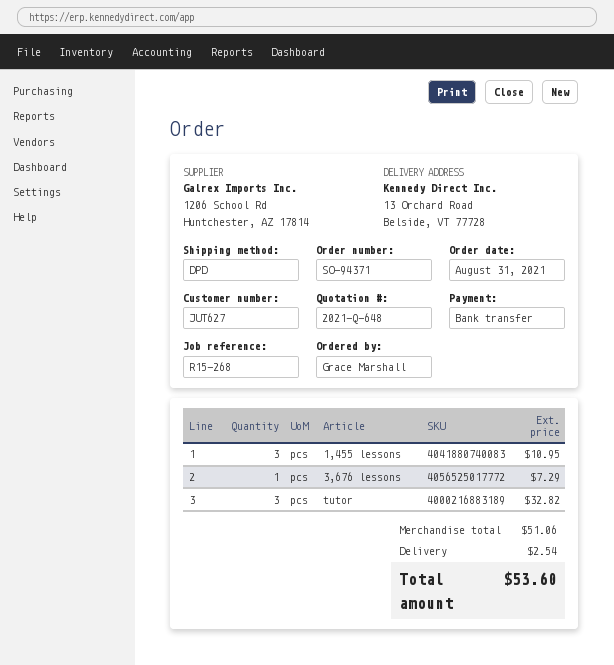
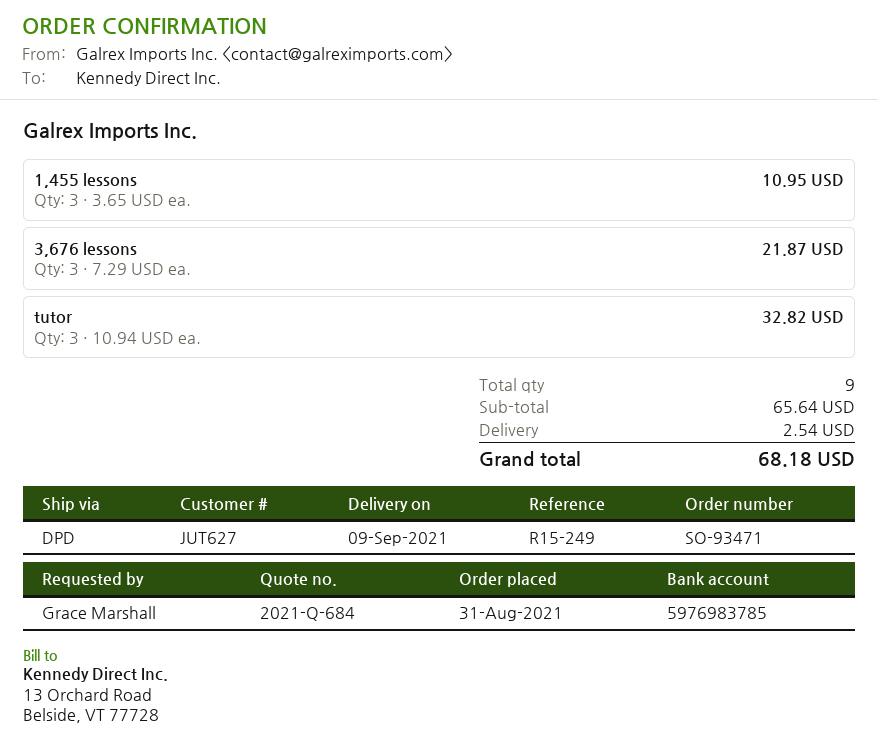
quote number: 2021-Q-648 -> 2021-Q-684
order number: SO-94371 -> SO-93471
reference: R15-268 -> R15-249
3,676 lessons: 1 for 7.29 -> 3 for 21.87
subtotal: 51.06 -> 65.64
total: 53.60 -> 68.18

